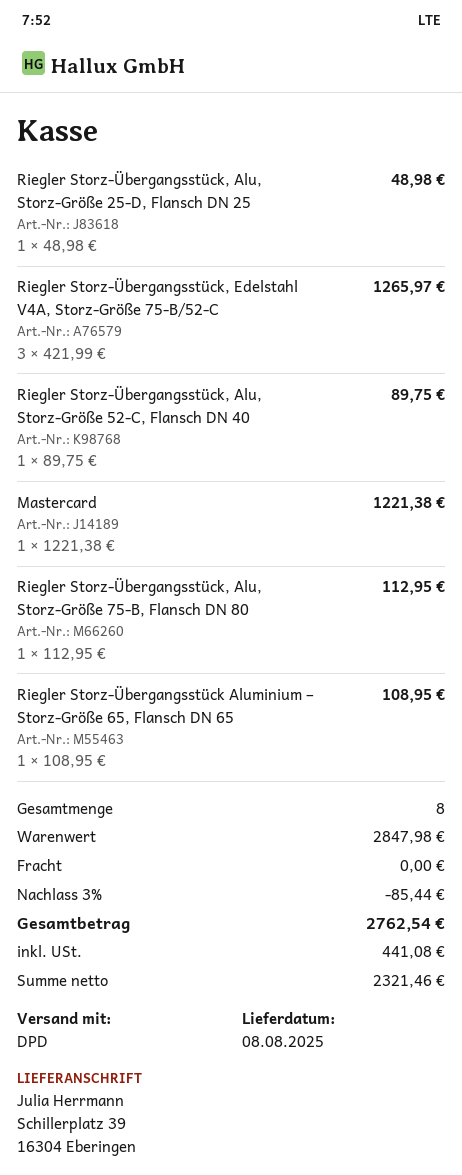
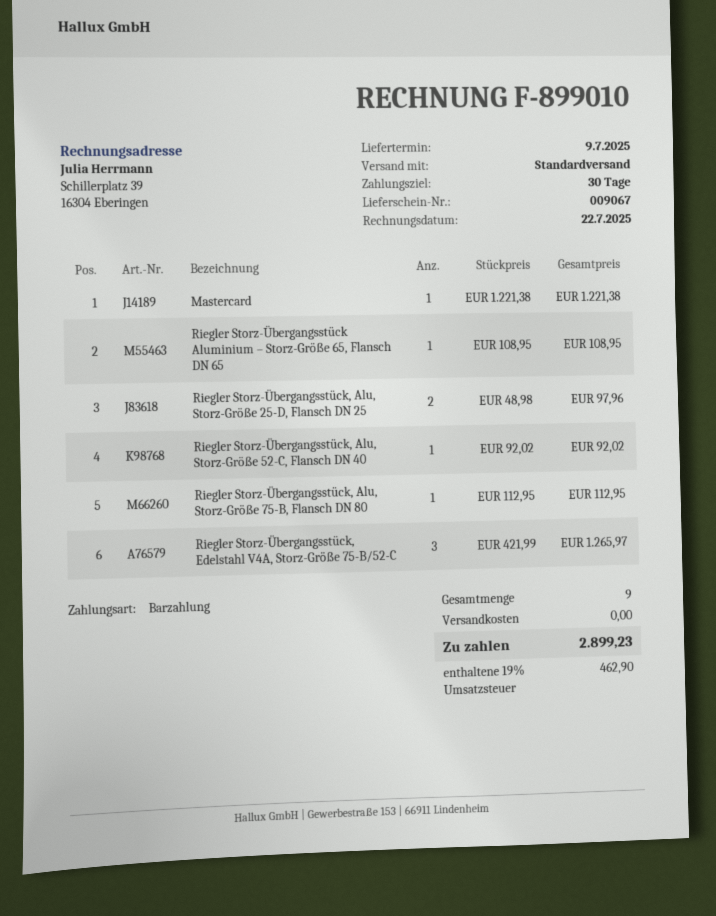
delivery date: 2025-08-08 -> 2025-07-09
shipping method: DPD -> standard
Riegler Storz-Übergangsstück, Alu, Storz-Größe 25-D, Flansch DN 25: 1 x 48.98 = 48.98 -> 2 x 48.98 = 97.96
Riegler Storz-Übergangsstück, Alu, Storz-Größe 52-C, Flansch DN 40: 1 x 89.75 = 89.75 -> 1 x 92.02 = 92.02
total quantity: 8 -> 9
discount: 3% = 85.44 -> none
tax: 441.08 -> 462.90
total: 2762.54 -> 2899.23

